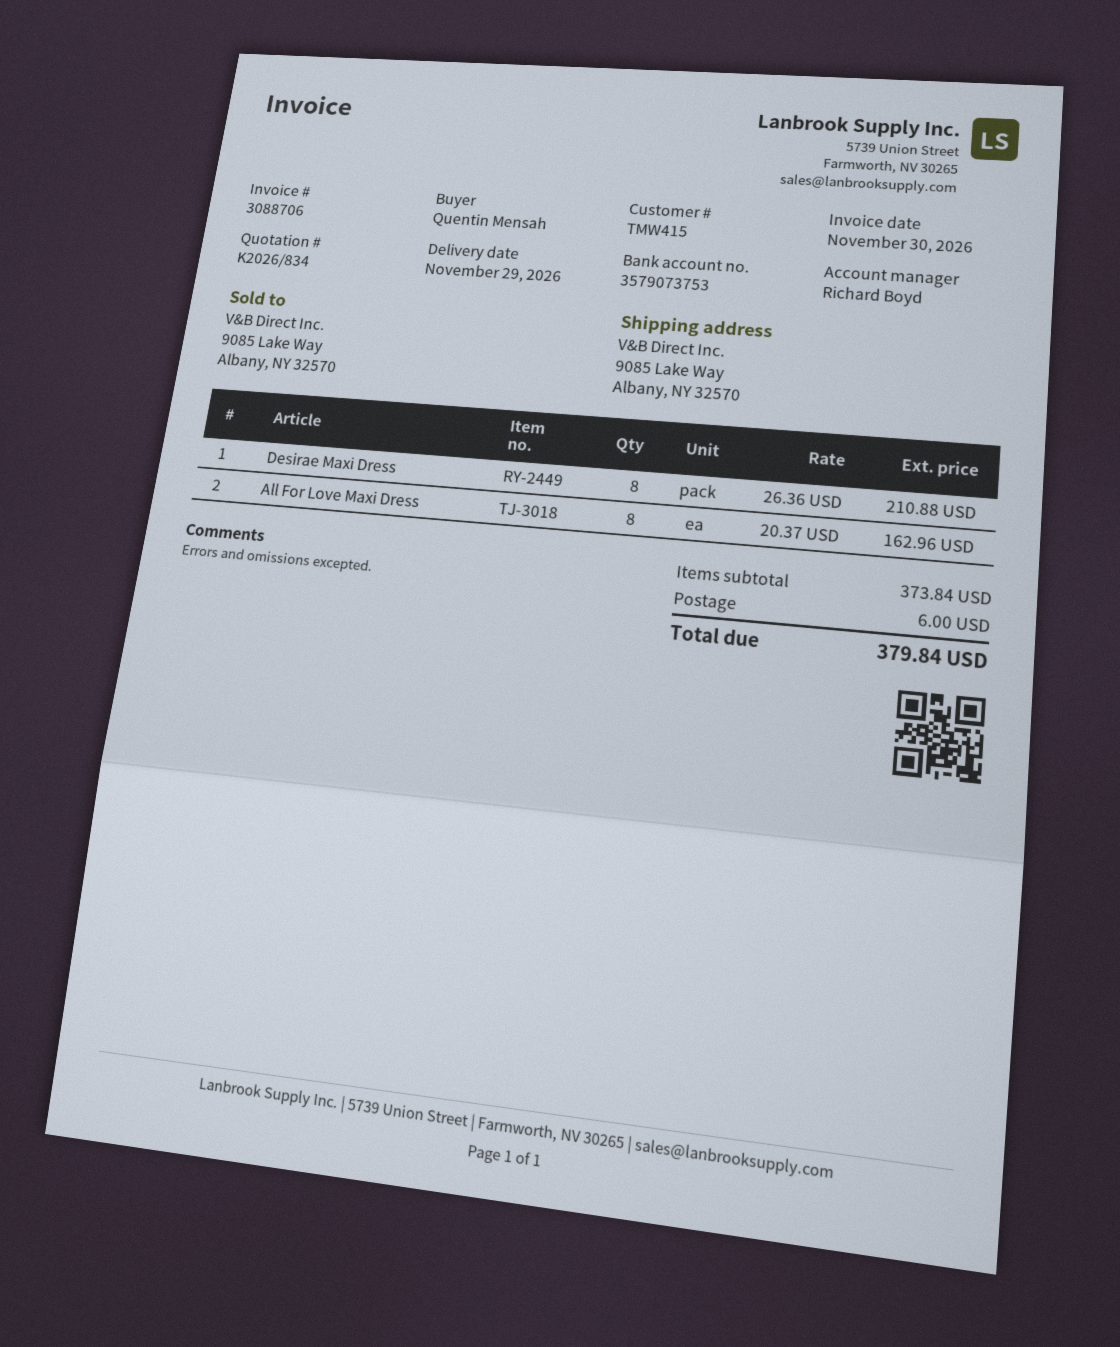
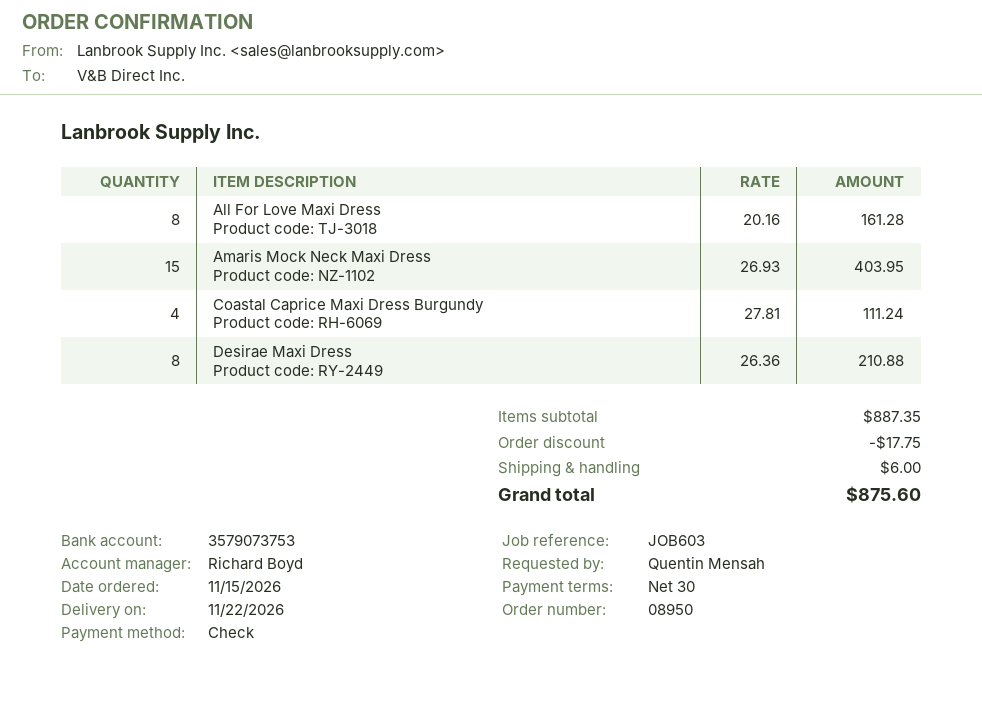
delivery date: 2026-11-29 -> 2026-11-22
All For Love Maxi Dress: 8 x 20.37 = 162.96 -> 8 x 20.16 = 161.28
Amaris Mock Neck Maxi Dress: none -> 15 x 26.93 = 403.95
Coastal Caprice Maxi Dress Burgundy: none -> 4 x 27.81 = 111.24
subtotal: 373.84 -> 887.35
discount: none -> 17.75
total: 379.84 -> 875.60

